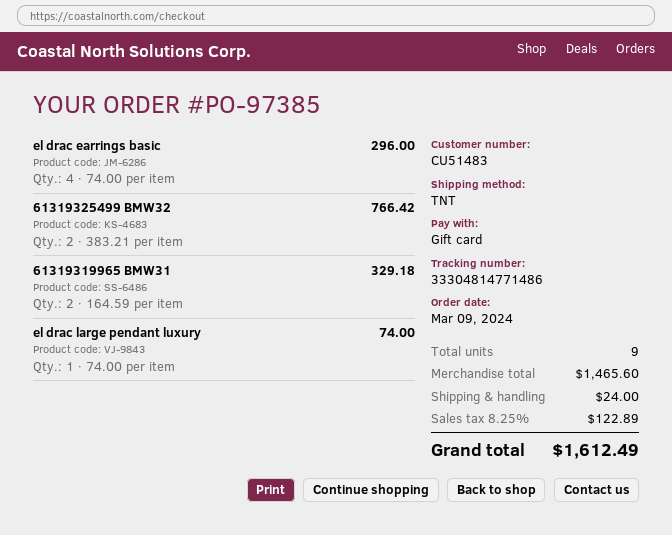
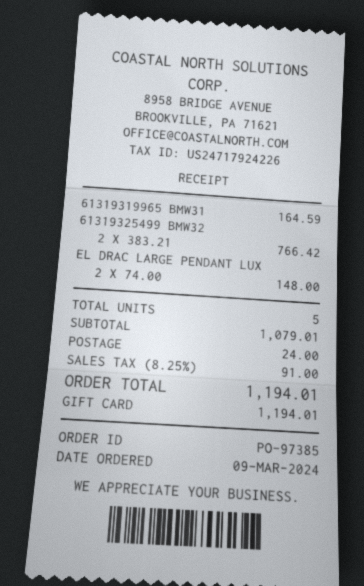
el drac earrings basic: 4 x 74.00 = 296.00 -> none
61319319965 BMW31: 2 x 164.59 = 329.18 -> 1 x 164.59 = 164.59
el drac large pendant luxury: 1 x 74.00 = 74.00 -> 2 x 74.00 = 148.00
total quantity: 9 -> 5
subtotal: 1465.60 -> 1079.01
tax: 8.25% = 122.89 -> 8.25% = 91.00
total: 1612.49 -> 1194.01

